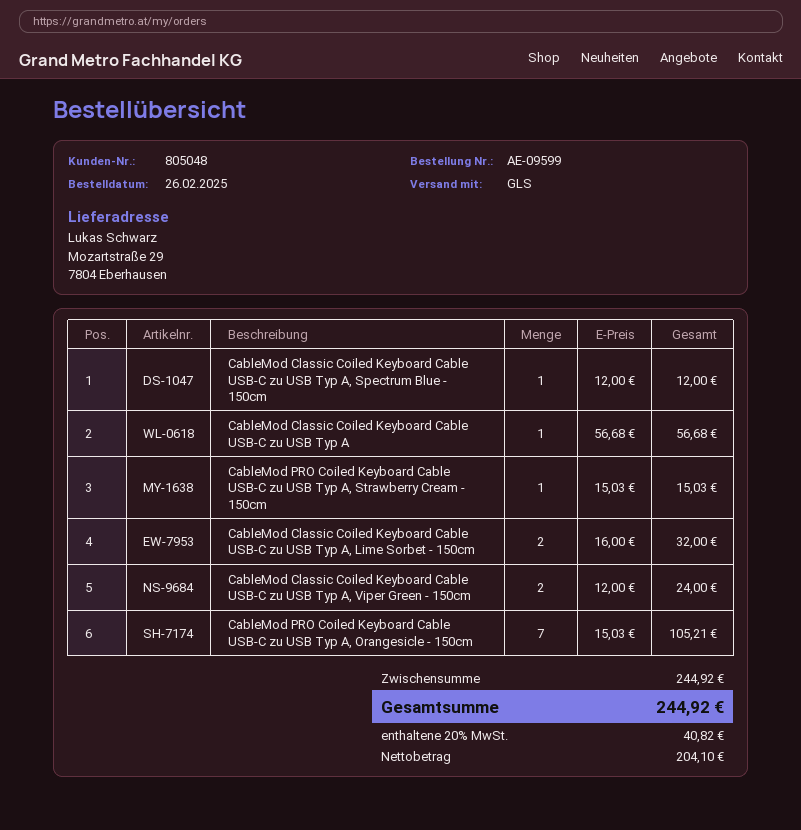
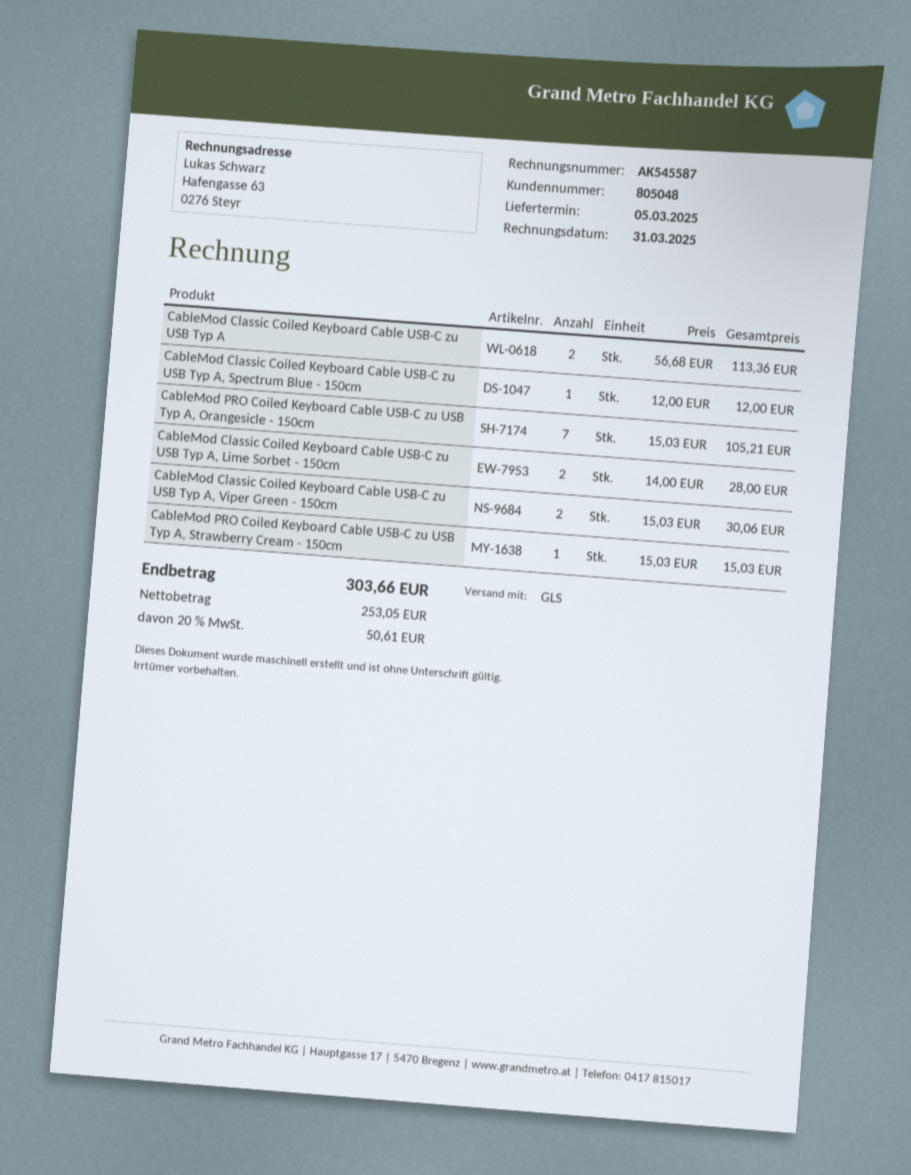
CableMod Classic Coiled Keyboard Cable USB-C zu USB Typ A: 1 x 56.68 = 56.68 -> 2 x 56.68 = 113.36
CableMod Classic Coiled Keyboard Cable USB-C zu USB Typ A, Lime Sorbet - 150cm: 2 x 16.00 = 32.00 -> 2 x 14.00 = 28.00
CableMod Classic Coiled Keyboard Cable USB-C zu USB Typ A, Viper Green - 150cm: 2 x 12.00 = 24.00 -> 2 x 15.03 = 30.06
net: 204.10 -> 253.05
tax: 20% = 40.82 -> 20% = 50.61
total: 244.92 -> 303.66

